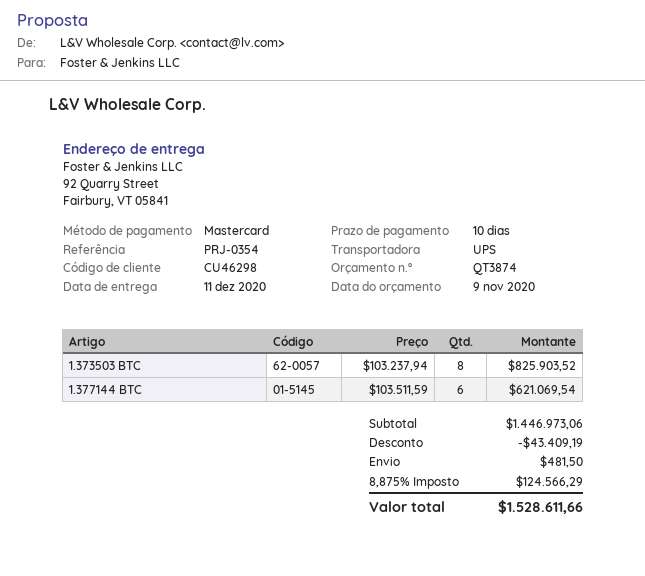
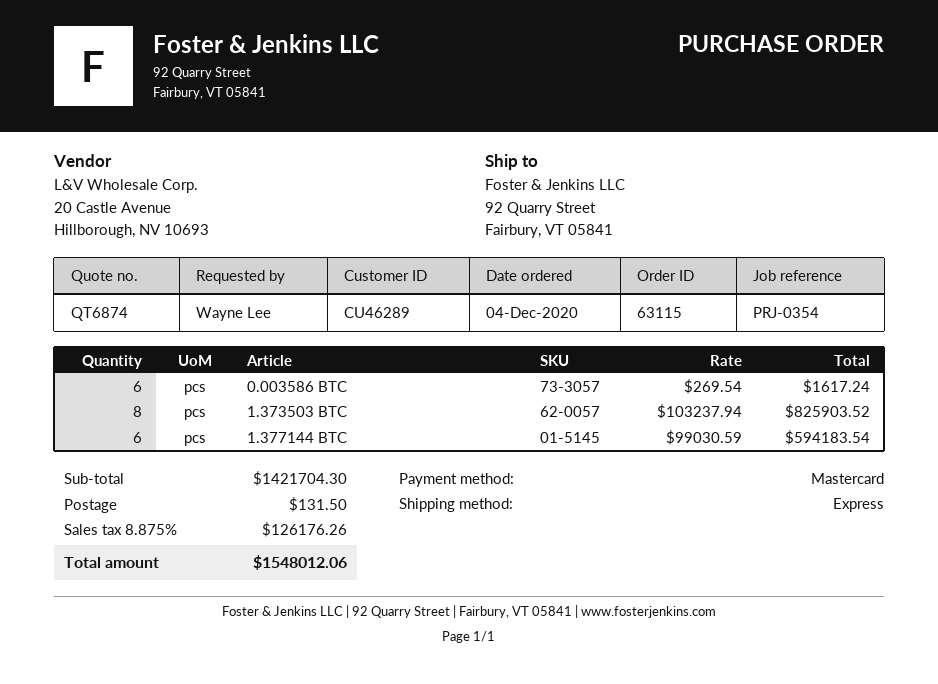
quote number: QT3874 -> QT6874
customer number: CU46298 -> CU46289
shipping method: UPS -> express
1.377144 BTC: 6 x 103511.59 = 621069.54 -> 6 x 99030.59 = 594183.54
0.003586 BTC: none -> 6 x 269.54 = 1617.24
subtotal: 1446973.06 -> 1421704.30
discount: 43409.19 -> none
shipping: 481.50 -> 131.50
tax: 8.875% = 124566.29 -> 8.875% = 126176.26
total: 1528611.66 -> 1548012.06

